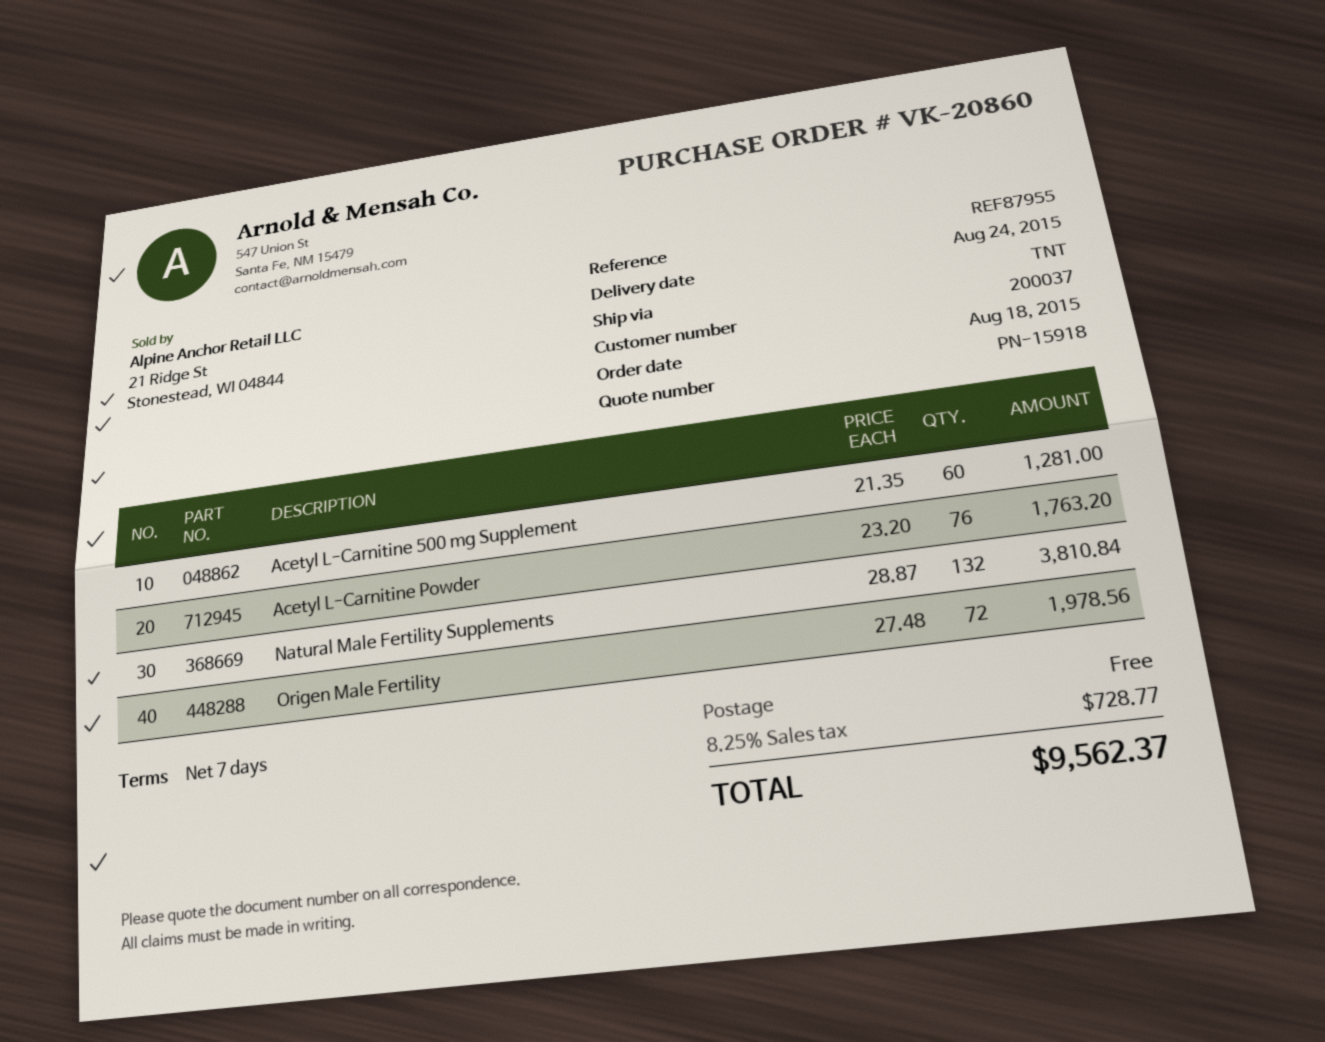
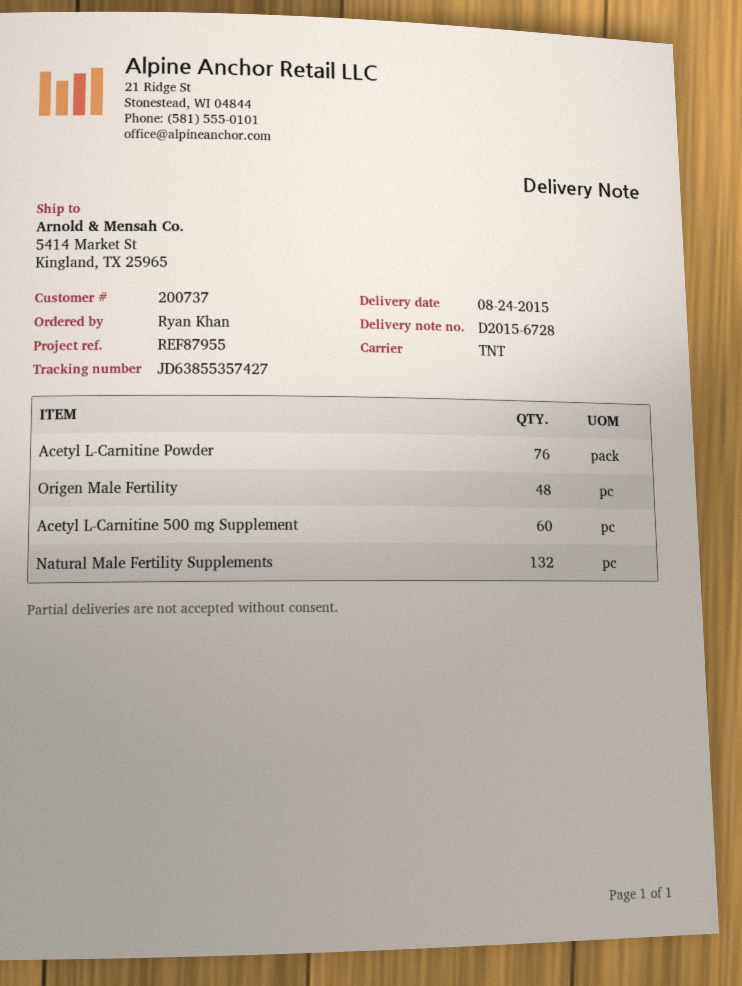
customer number: 200037 -> 200737
Origen Male Fertility: 72 -> 48

